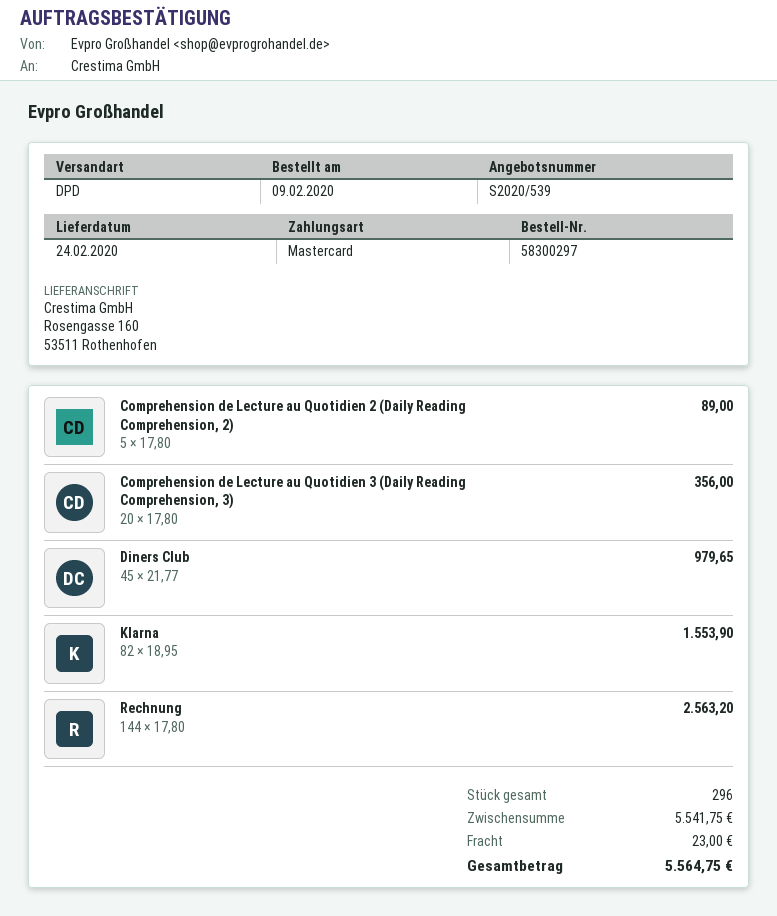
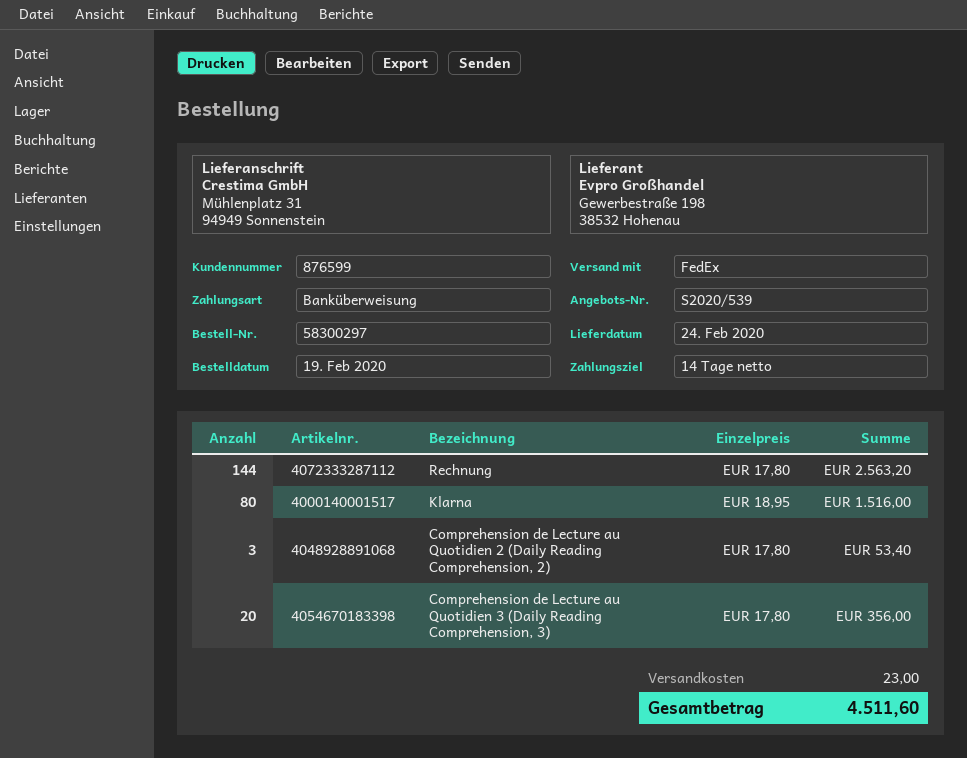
order date: 2020-02-09 -> 2020-02-19
payment method: Mastercard -> bank transfer
shipping method: DPD -> FedEx
ship to: Rosengasse 160, 53511 Rothenhofen -> Mühlenplatz 31, 94949 Sonnenstein
Comprehension de Lecture au Quotidien 2 (Daily Reading Comprehension, 2): 5 x 17.80 = 89.00 -> 3 x 17.80 = 53.40
Diners Club: 45 x 21.77 = 979.65 -> none
Klarna: 82 x 18.95 = 1553.90 -> 80 x 18.95 = 1516.00
total: 5564.75 -> 4511.60

